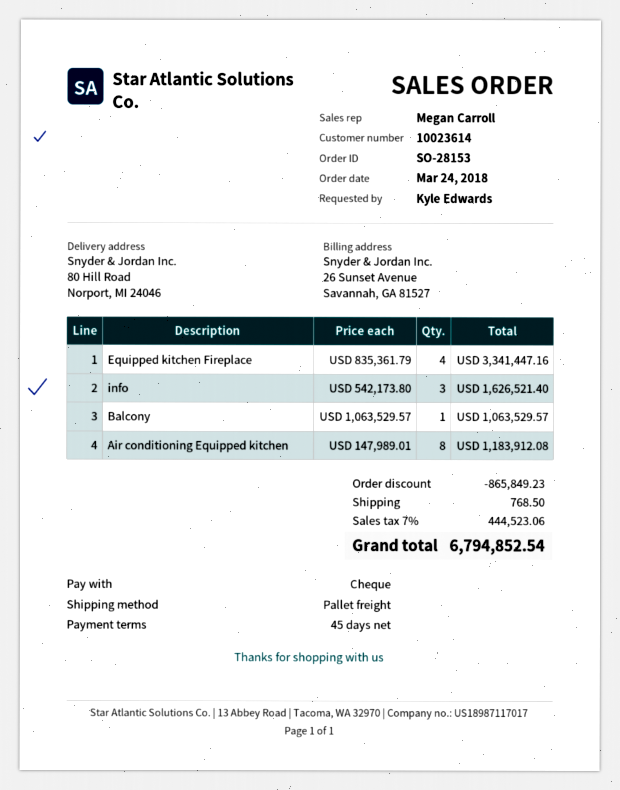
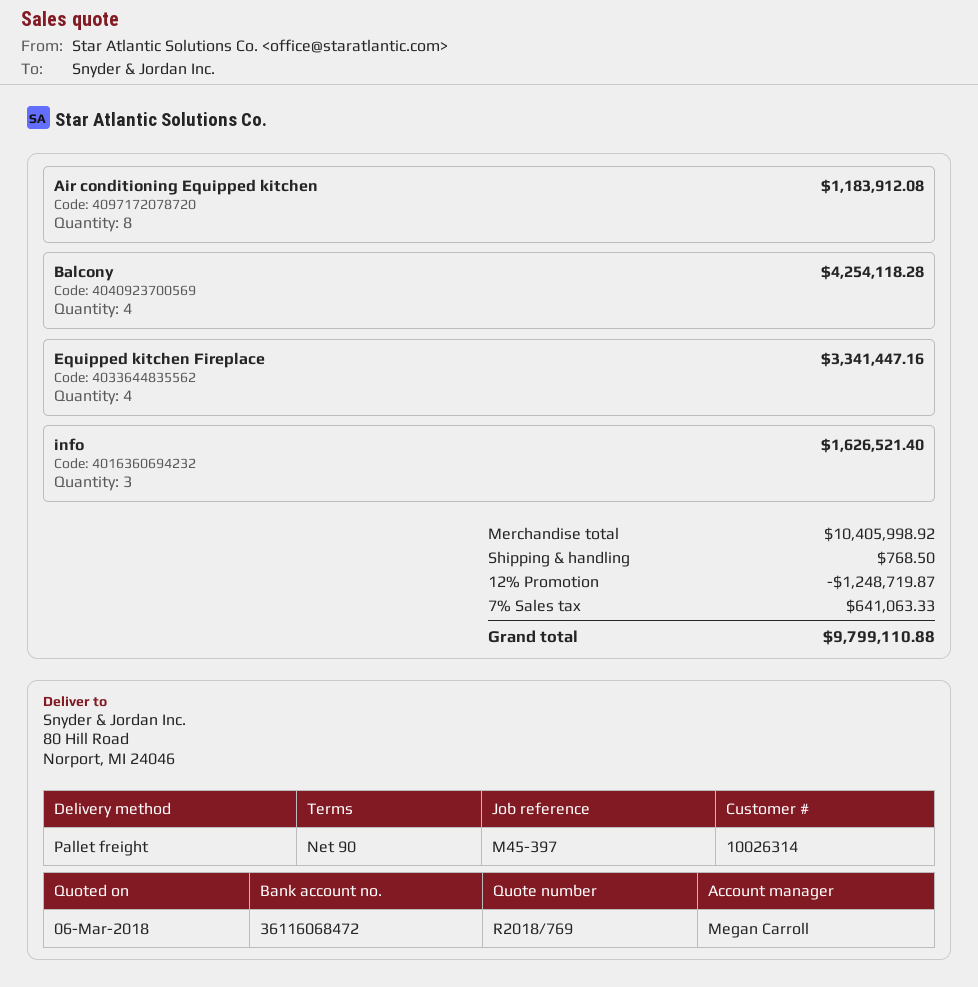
payment terms: 45 days -> 90 days
customer number: 10023614 -> 10026314
Balcony: 1 for 1063529.57 -> 4 for 4254118.28
discount: 865849.23 -> 1248719.87
tax: 7% = 444523.06 -> 7% = 641063.33
total: 6794852.54 -> 9799110.88

